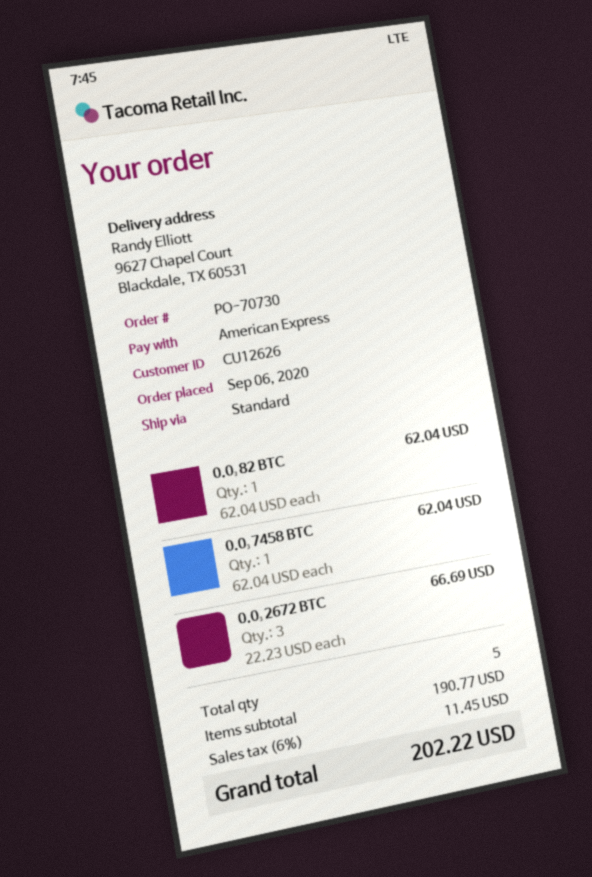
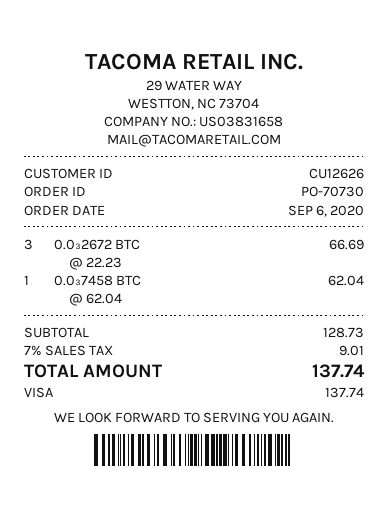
payment method: American Express -> Visa
0.0₃82 BTC: 1 x 62.04 = 62.04 -> none
subtotal: 190.77 -> 128.73
tax: 6% = 11.45 -> 7% = 9.01
total: 202.22 -> 137.74

